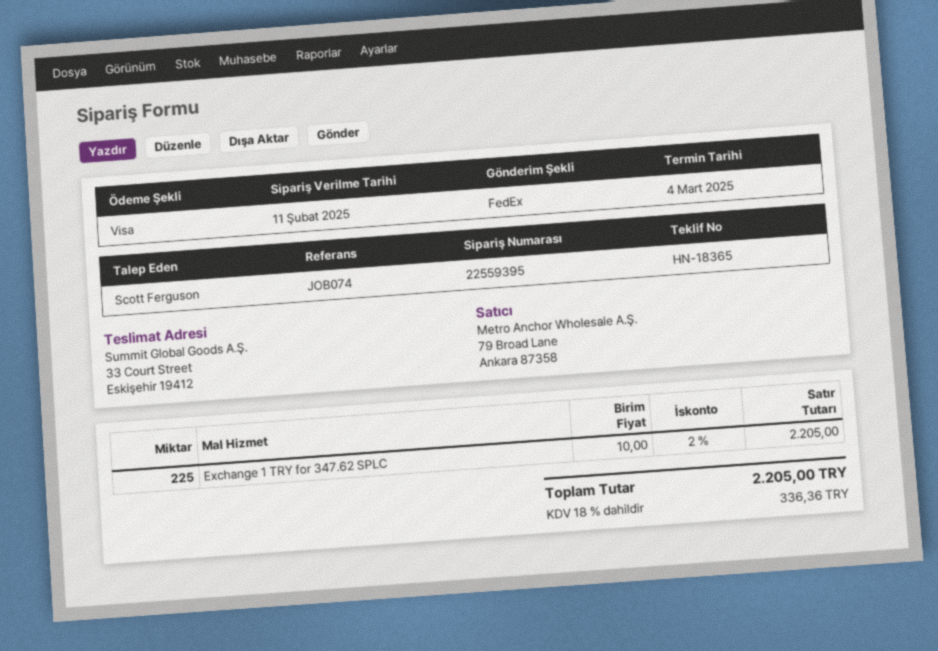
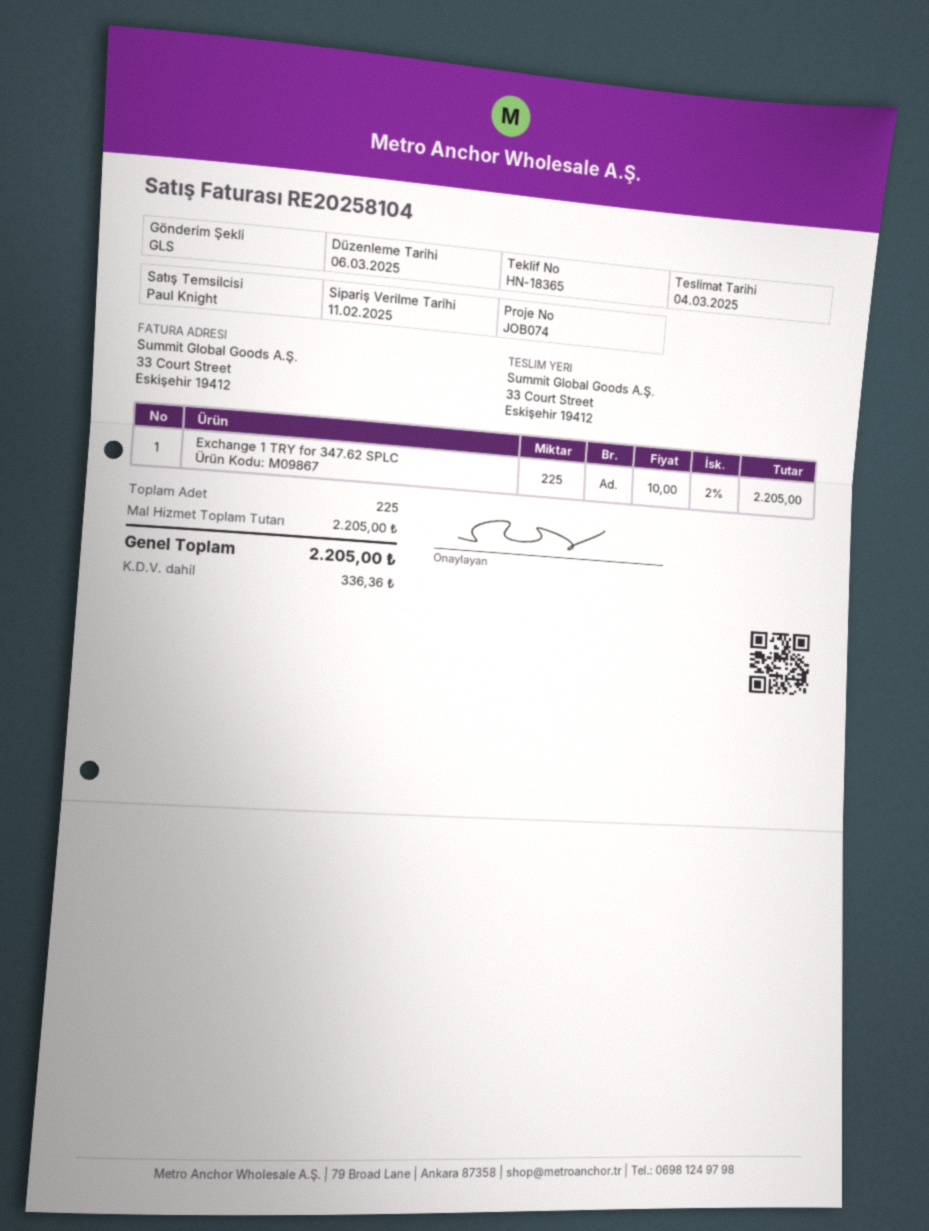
shipping method: FedEx -> GLS

